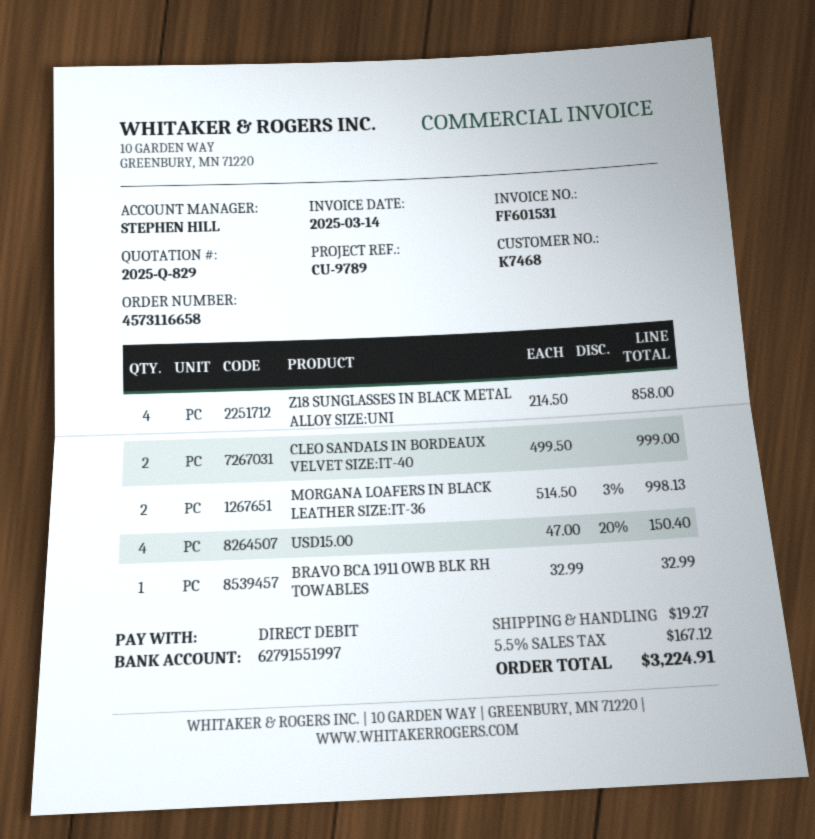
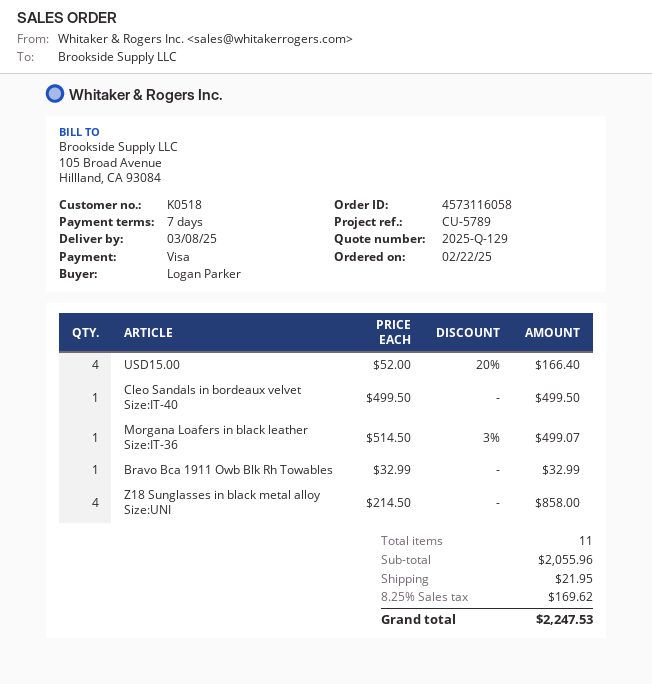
quote number: 2025-Q-829 -> 2025-Q-129
order number: 4573116658 -> 4573116058
customer number: K7468 -> K0518
reference: CU-9789 -> CU-5789
payment method: direct debit -> Visa
CLEO SANDALS IN BORDEAUX VELVET SIZE:IT-40: 2 x 499.50 = 999.00 -> 1 x 499.50 = 499.50
MORGANA LOAFERS IN BLACK LEATHER SIZE:IT-36: 2 x 514.50 - 3% = 998.13 -> 1 x 514.50 - 3% = 499.07
USD15.00: 4 x 47.00 - 20% = 150.40 -> 4 x 52.00 - 20% = 166.40
shipping: 19.27 -> 21.95
tax: 5.5% = 167.12 -> 8.25% = 169.62
total: 3224.91 -> 2247.53

